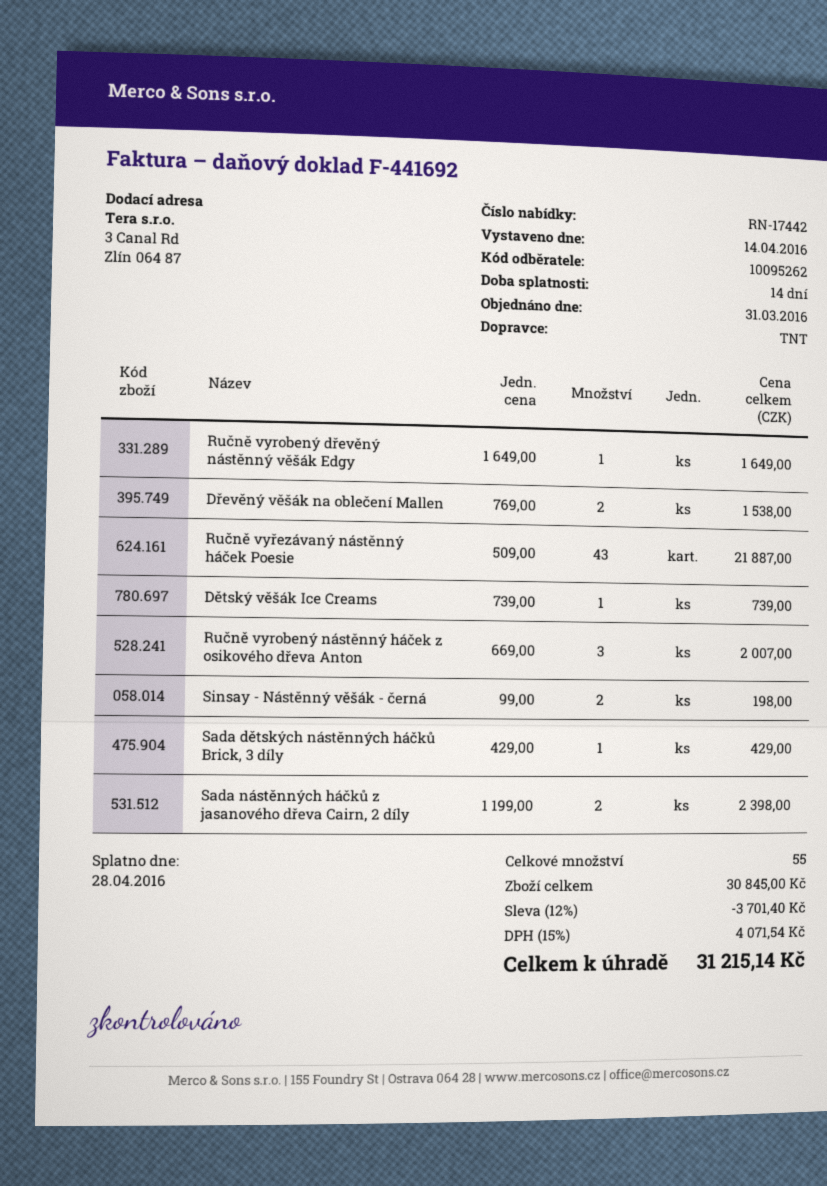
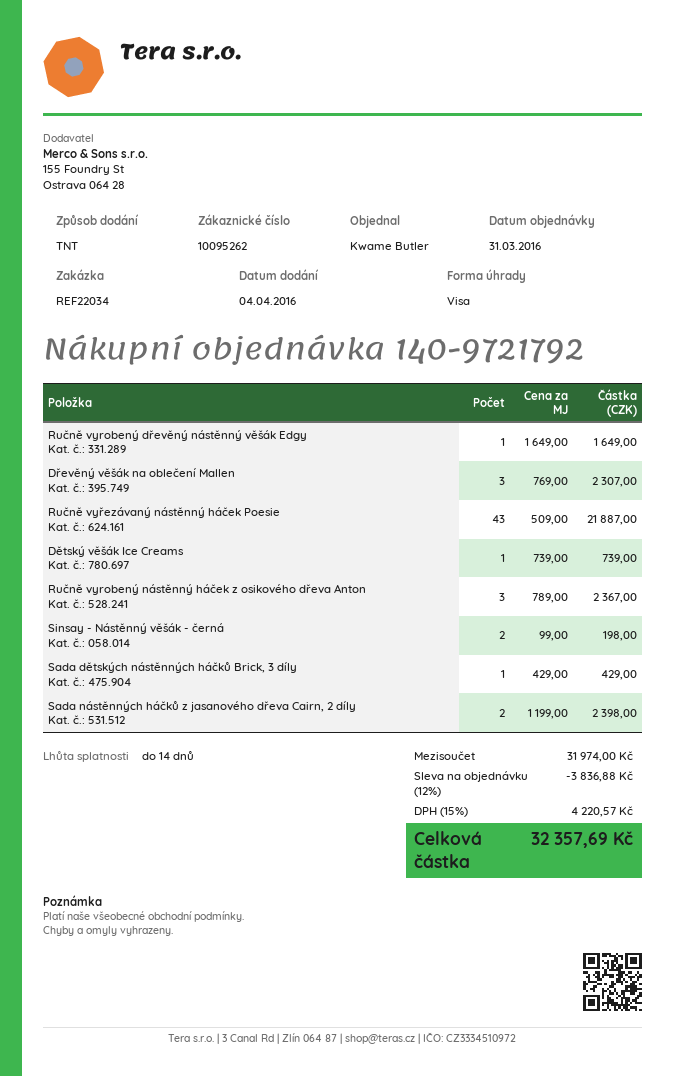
Dřevěný věšák na oblečení Mallen: 2 x 769.00 = 1538.00 -> 3 x 769.00 = 2307.00
Ručně vyrobený nástěnný háček z osikového dřeva Anton: 3 x 669.00 = 2007.00 -> 3 x 789.00 = 2367.00
subtotal: 30845.00 -> 31974.00
discount: 12% = 3701.40 -> 12% = 3836.88
tax: 15% = 4071.54 -> 15% = 4220.57
total: 31215.14 -> 32357.69

